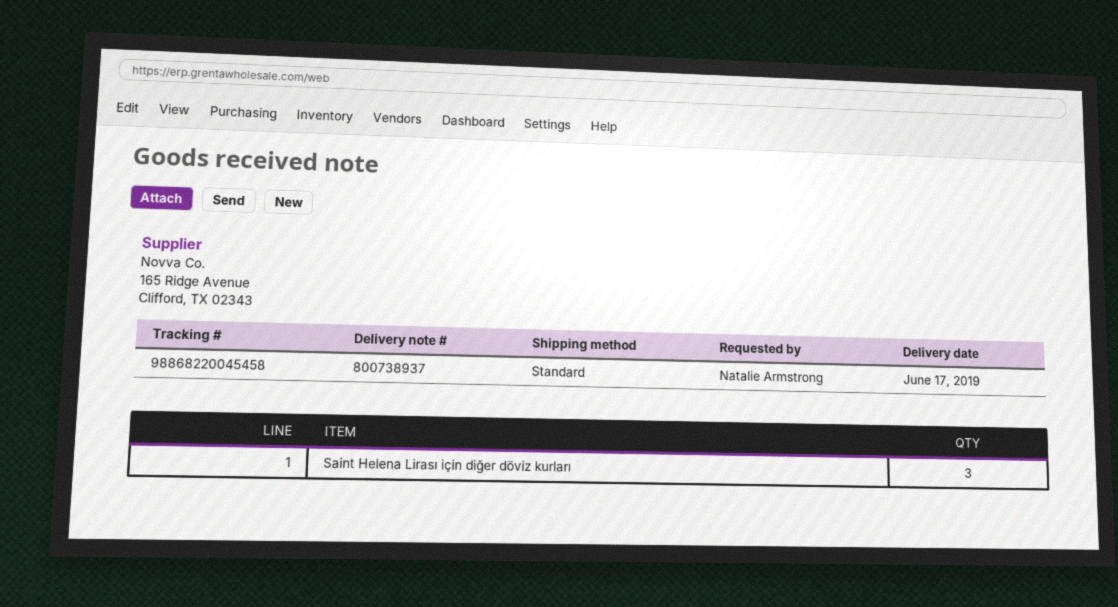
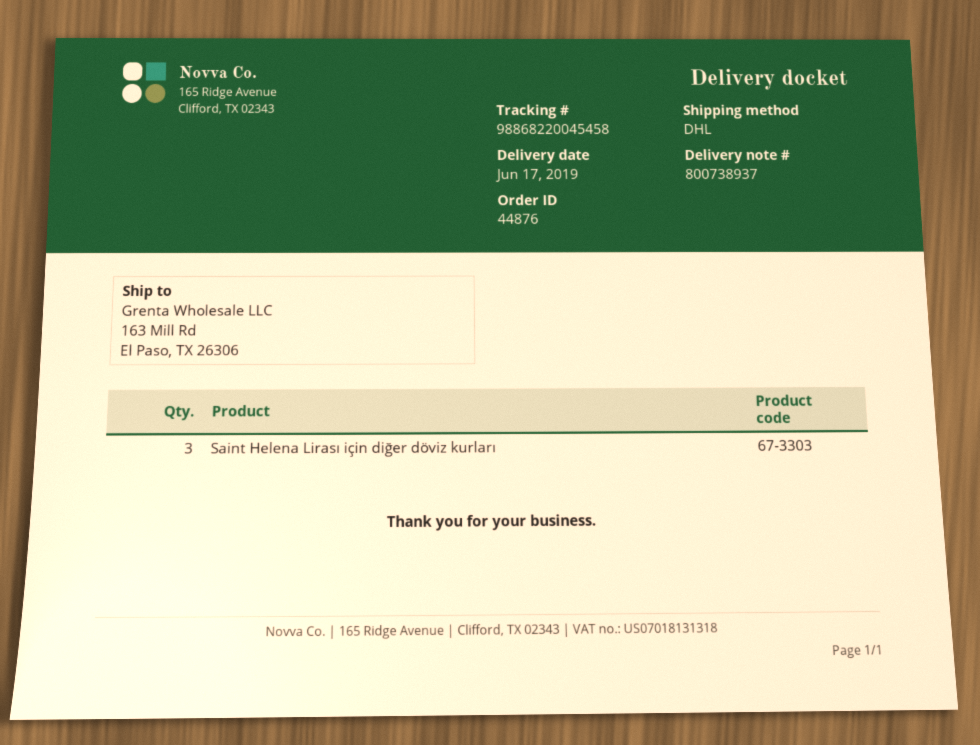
shipping method: standard -> DHL

